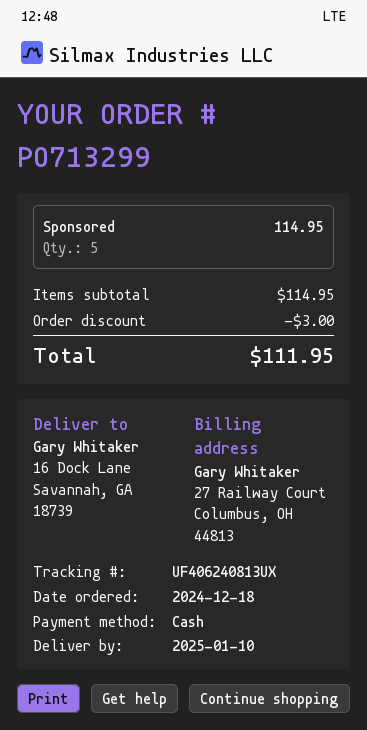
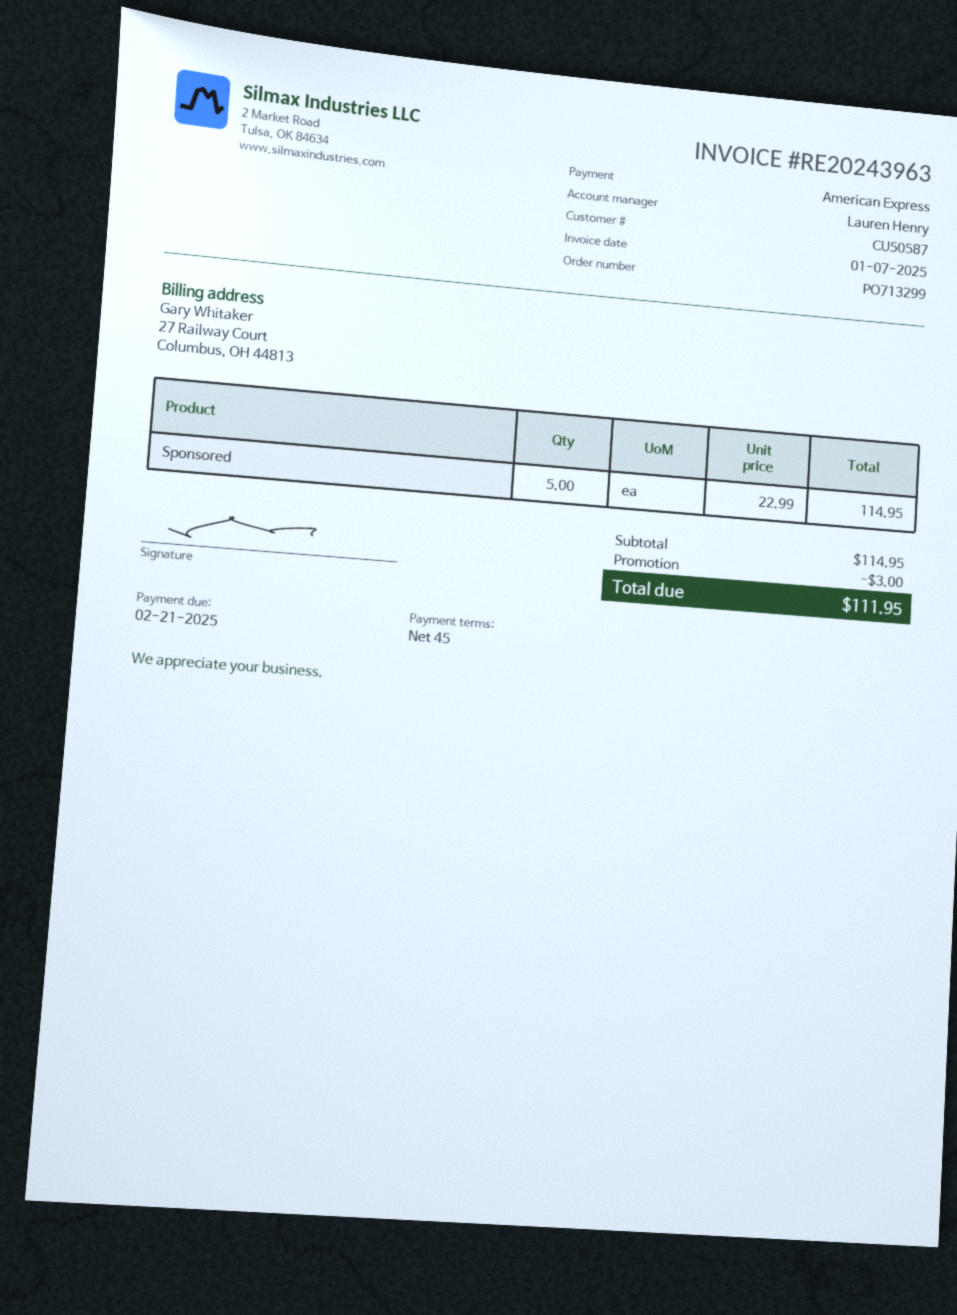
payment method: cash -> American Express

